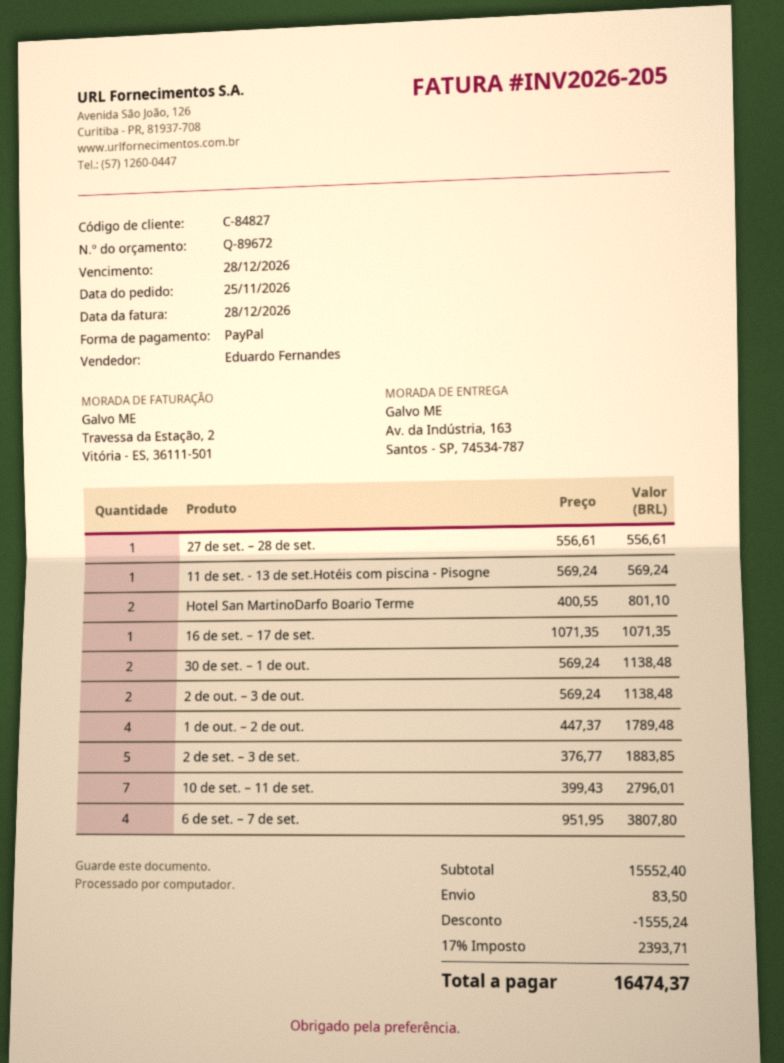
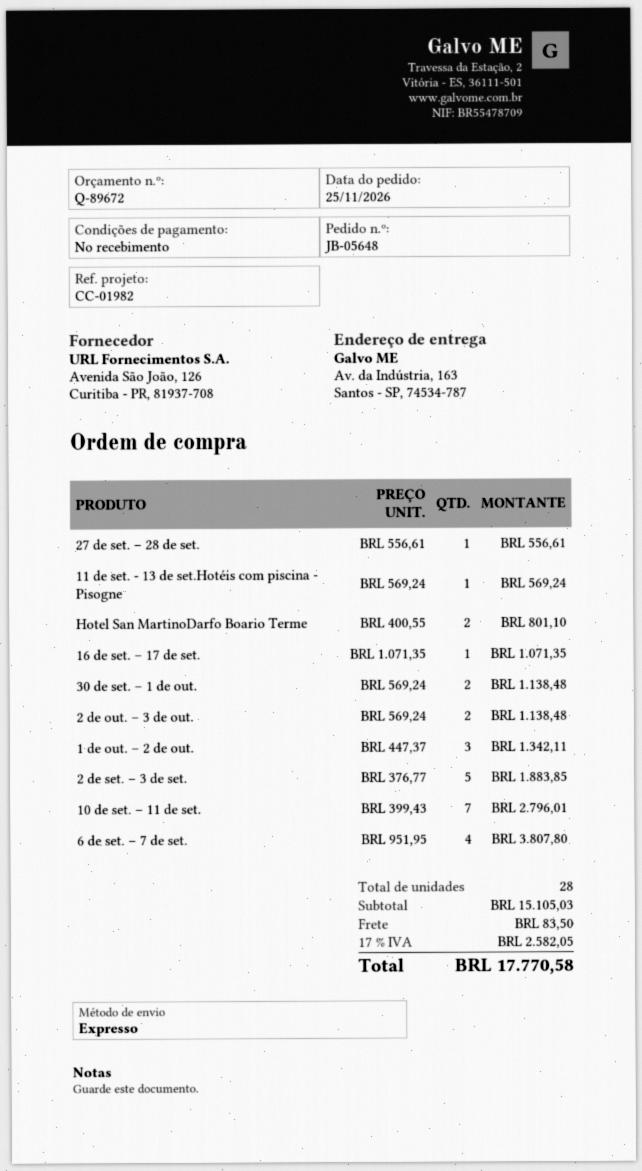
1 de out. – 2 de out.: 4 x 447.37 = 1789.48 -> 3 x 447.37 = 1342.11
subtotal: 15552.40 -> 15105.03
discount: 1555.24 -> none
tax: 17% = 2393.71 -> 17% = 2582.05
total: 16474.37 -> 17770.58

